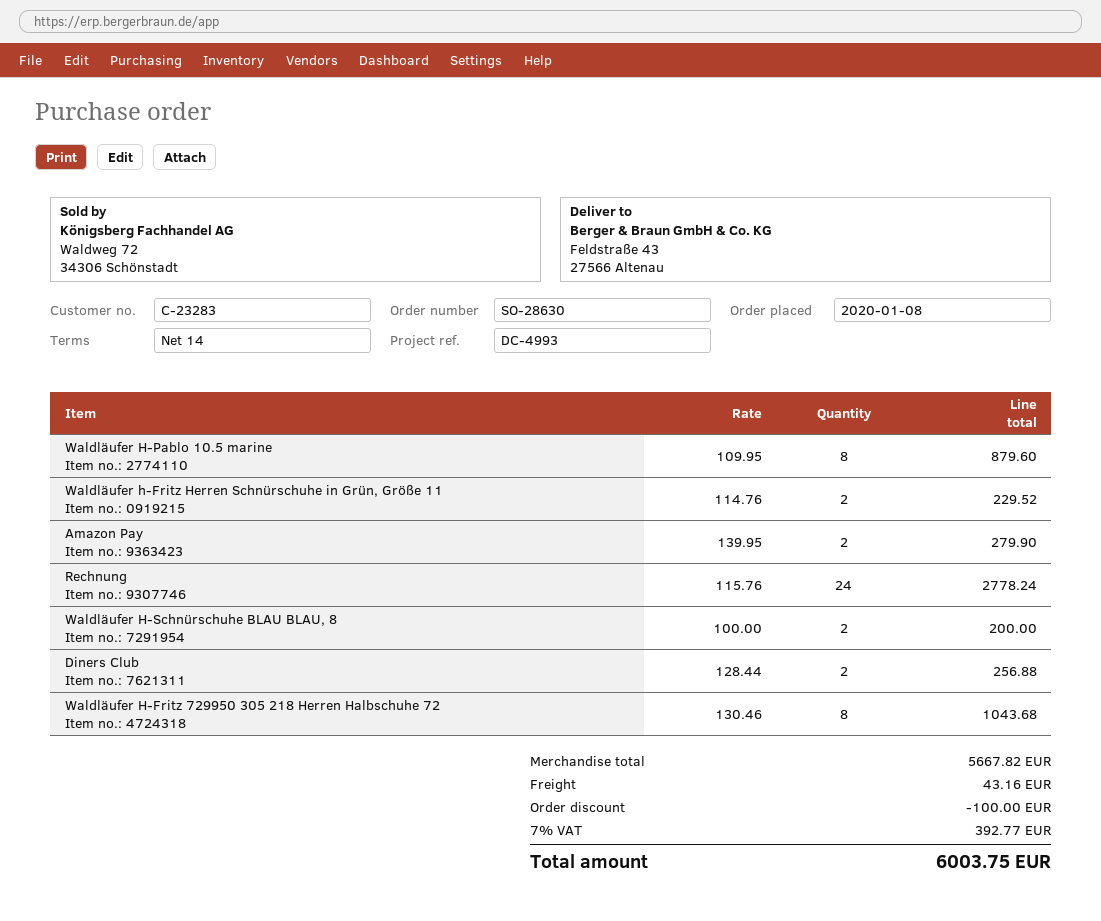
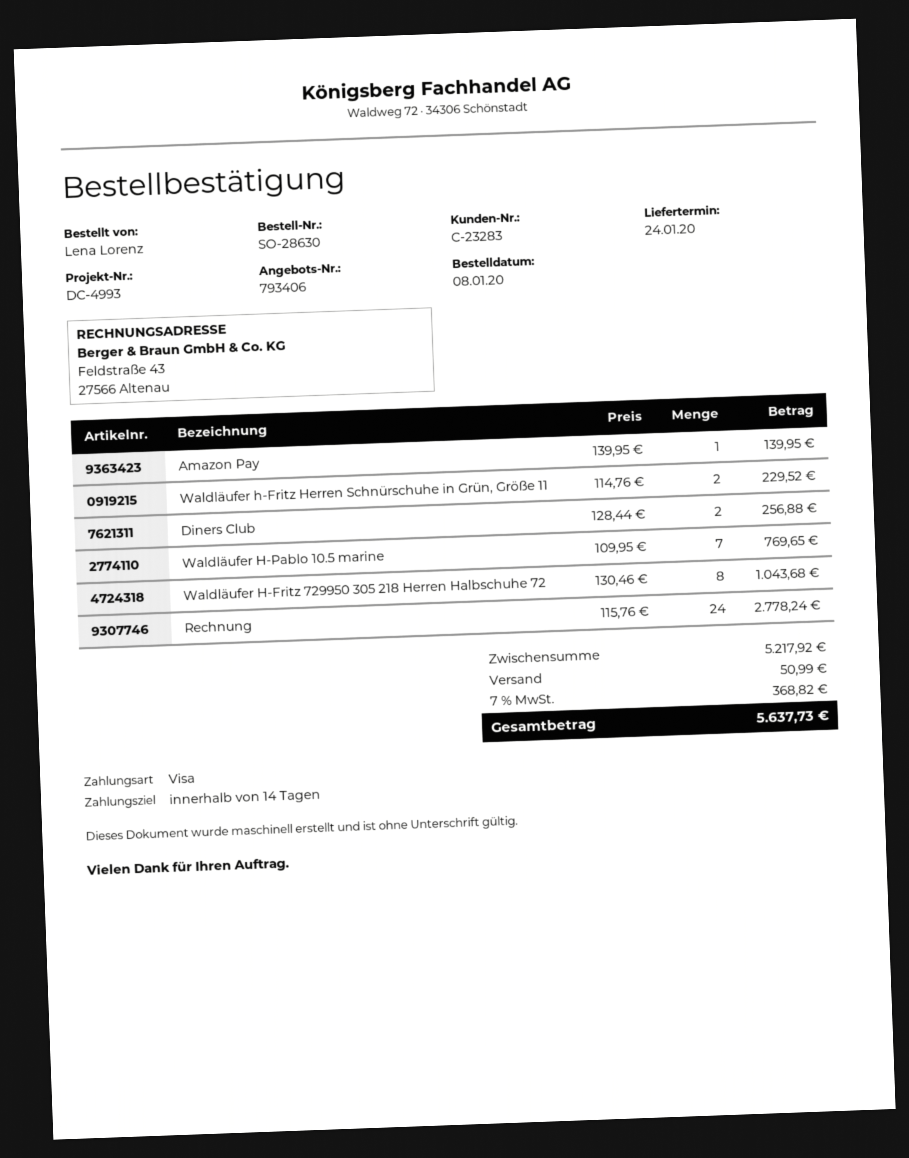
Waldläufer H-Pablo 10.5 marine: 8 x 109.95 = 879.60 -> 7 x 109.95 = 769.65
Amazon Pay: 2 x 139.95 = 279.90 -> 1 x 139.95 = 139.95
Waldläufer H-Schnürschuhe BLAU BLAU, 8: 2 x 100.00 = 200.00 -> none
subtotal: 5667.82 -> 5217.92
discount: 100.00 -> none
shipping: 43.16 -> 50.99
tax: 7% = 392.77 -> 7% = 368.82
total: 6003.75 -> 5637.73

